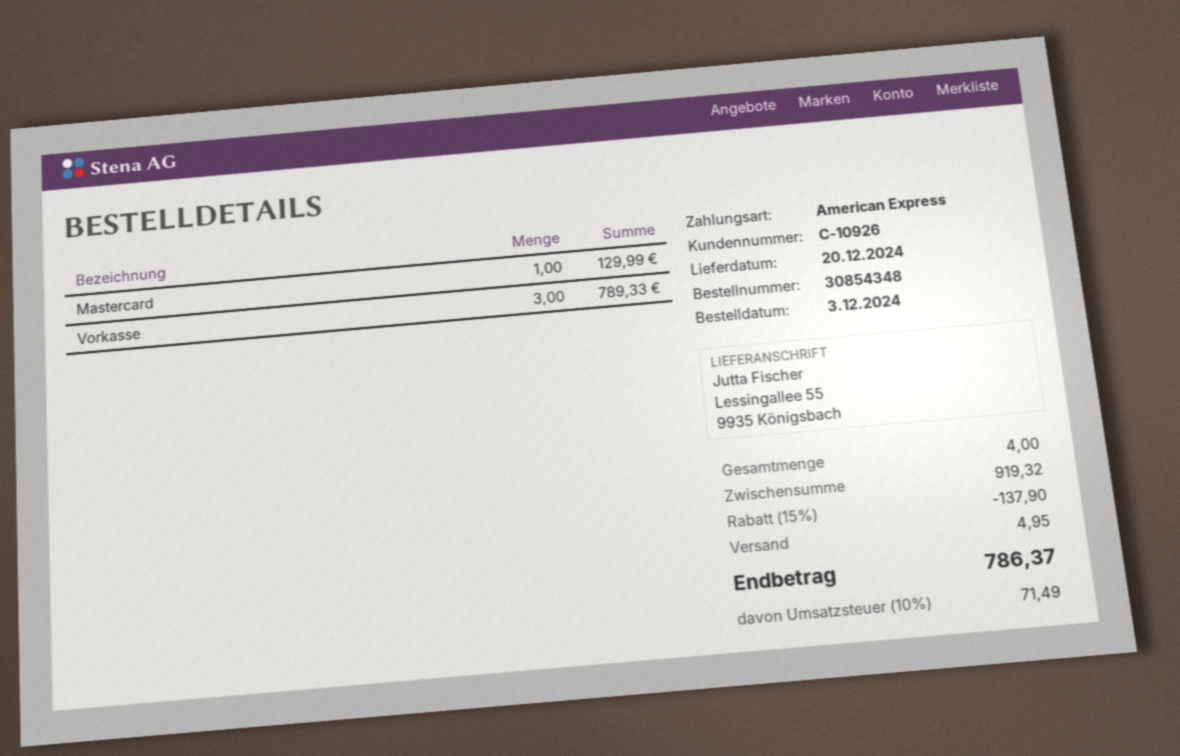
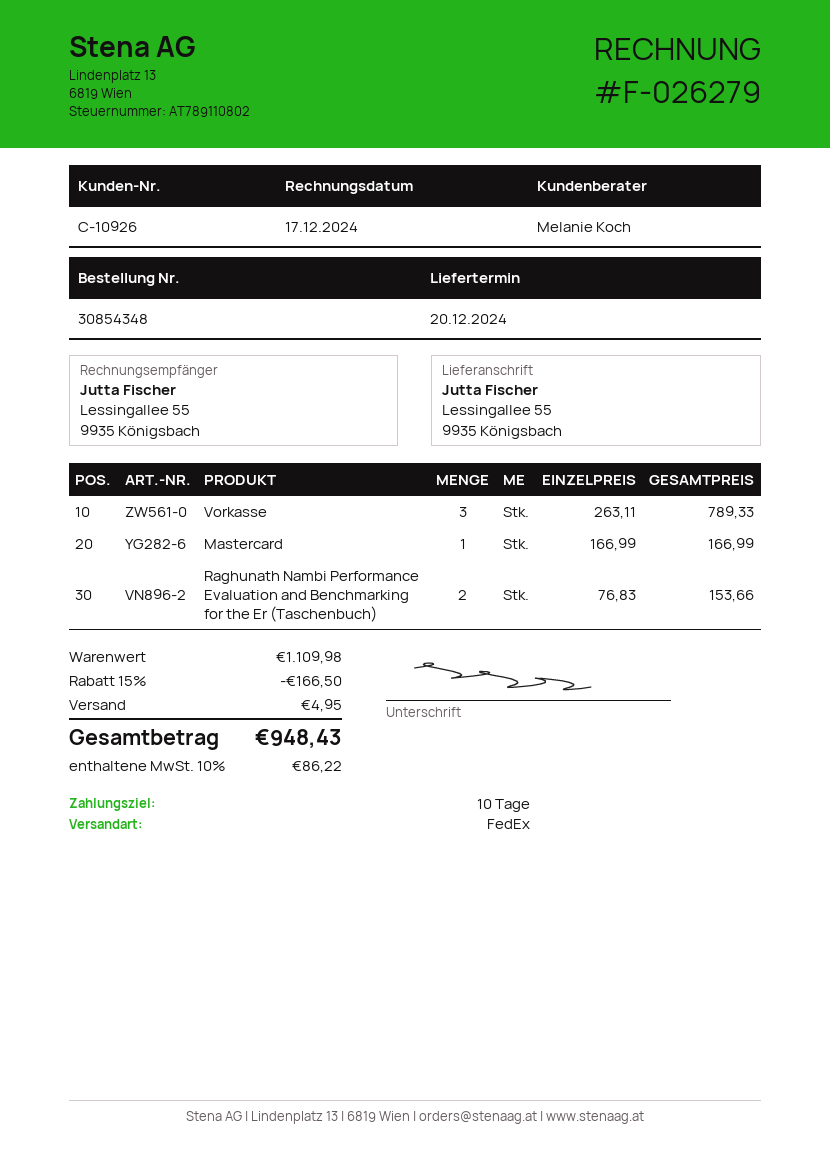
Mastercard: 1 for 129.99 -> 1 for 166.99
Raghunath Nambi Performance Evaluation and Benchmarking for the Er (Taschenbuch): none -> 2 for 153.66
subtotal: 919.32 -> 1109.98
discount: 15% = 137.90 -> 15% = 166.50
tax: 10% = 71.49 -> 10% = 86.22
total: 786.37 -> 948.43

